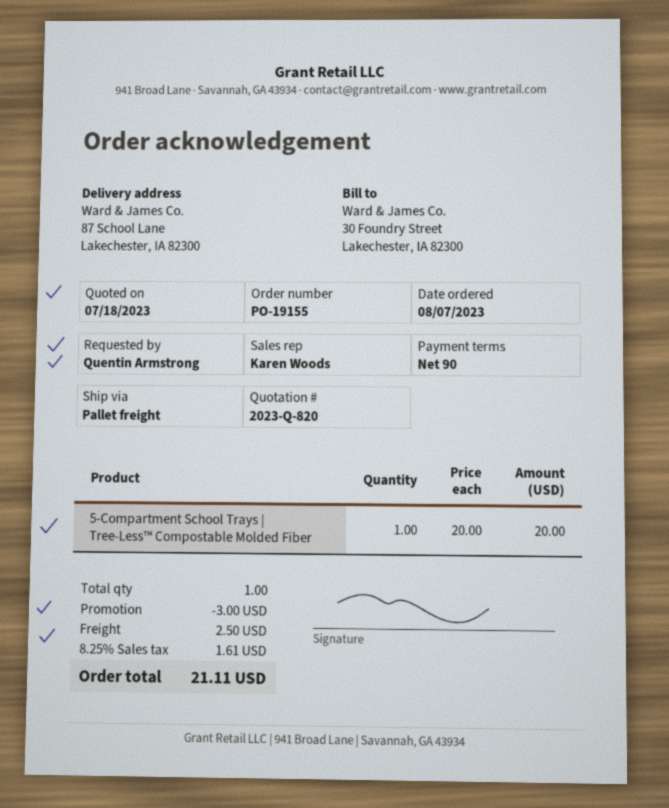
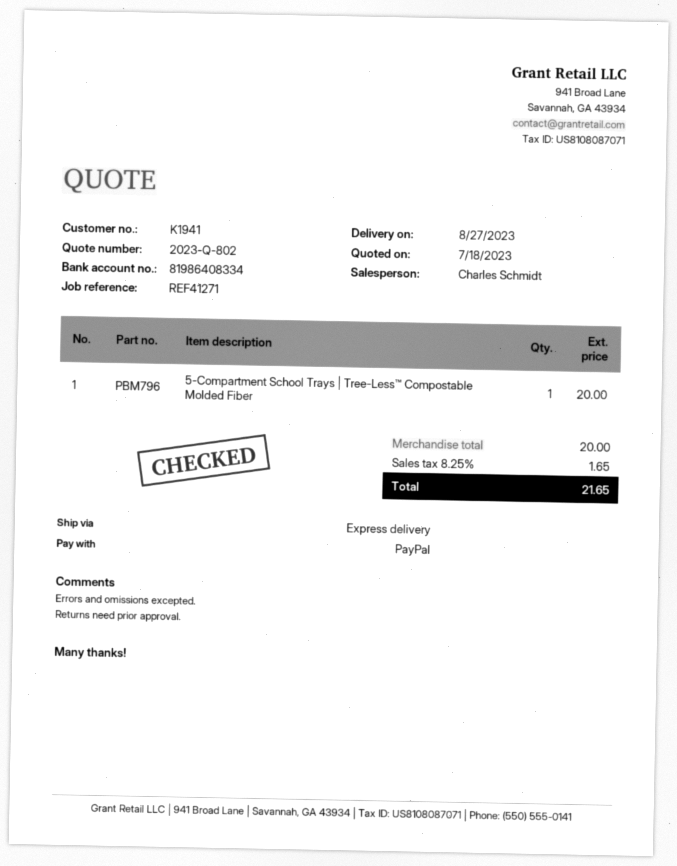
quote number: 2023-Q-820 -> 2023-Q-802
sales rep: Karen Woods -> Charles Schmidt
shipping method: pallet freight -> express
discount: 3.00 -> none
shipping: 2.50 -> none
tax: 8.25% = 1.61 -> 8.25% = 1.65
total: 21.11 -> 21.65

